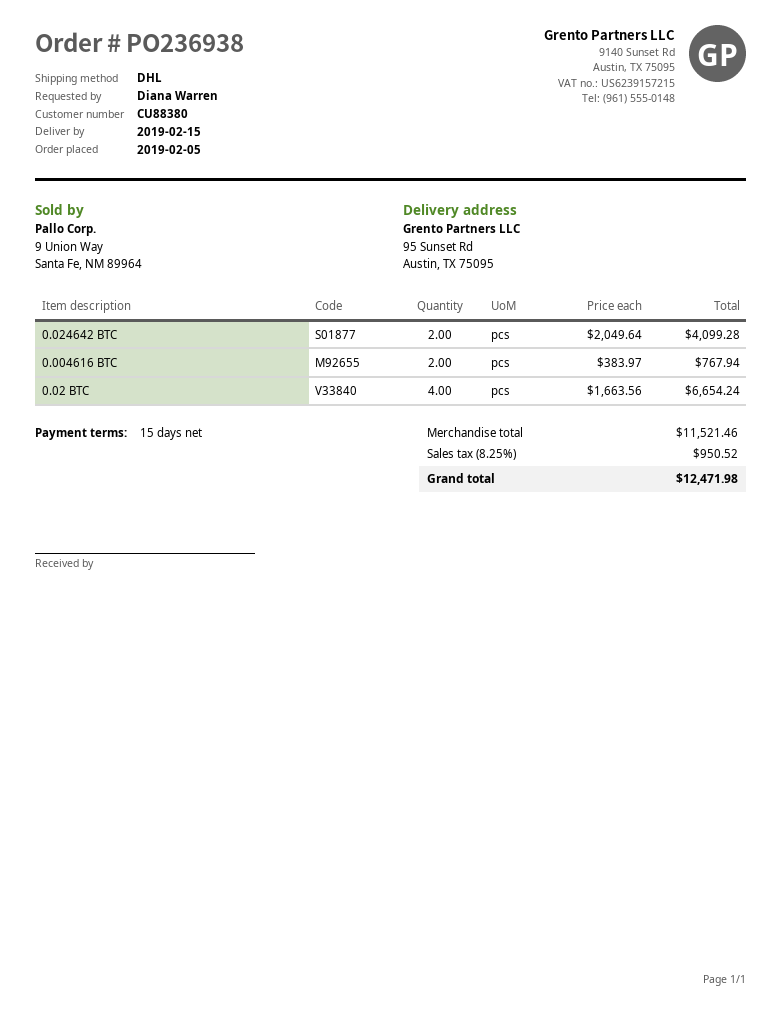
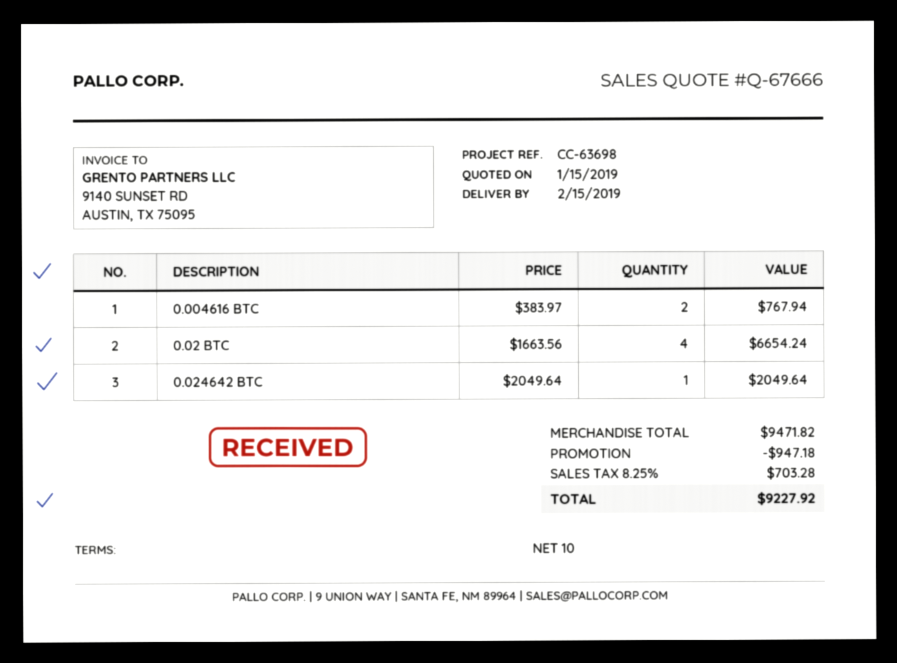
payment terms: 15 days -> 10 days
0.024642 BTC: 2 x 2049.64 = 4099.28 -> 1 x 2049.64 = 2049.64
subtotal: 11521.46 -> 9471.82
discount: none -> 947.18
tax: 8.25% = 950.52 -> 8.25% = 703.28
total: 12471.98 -> 9227.92

